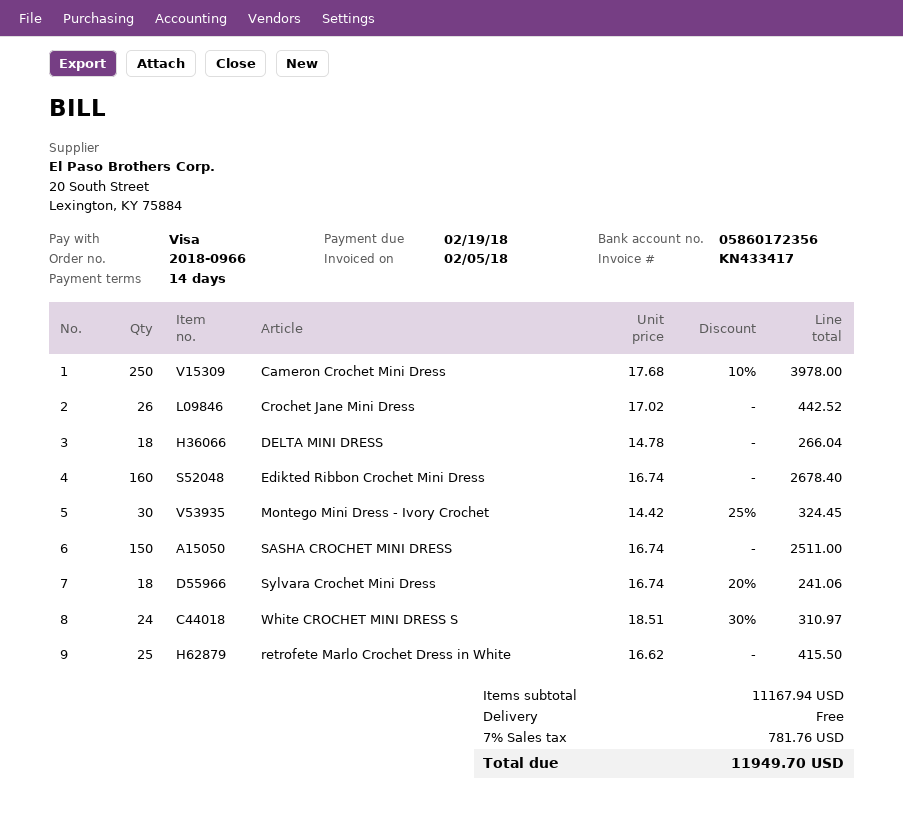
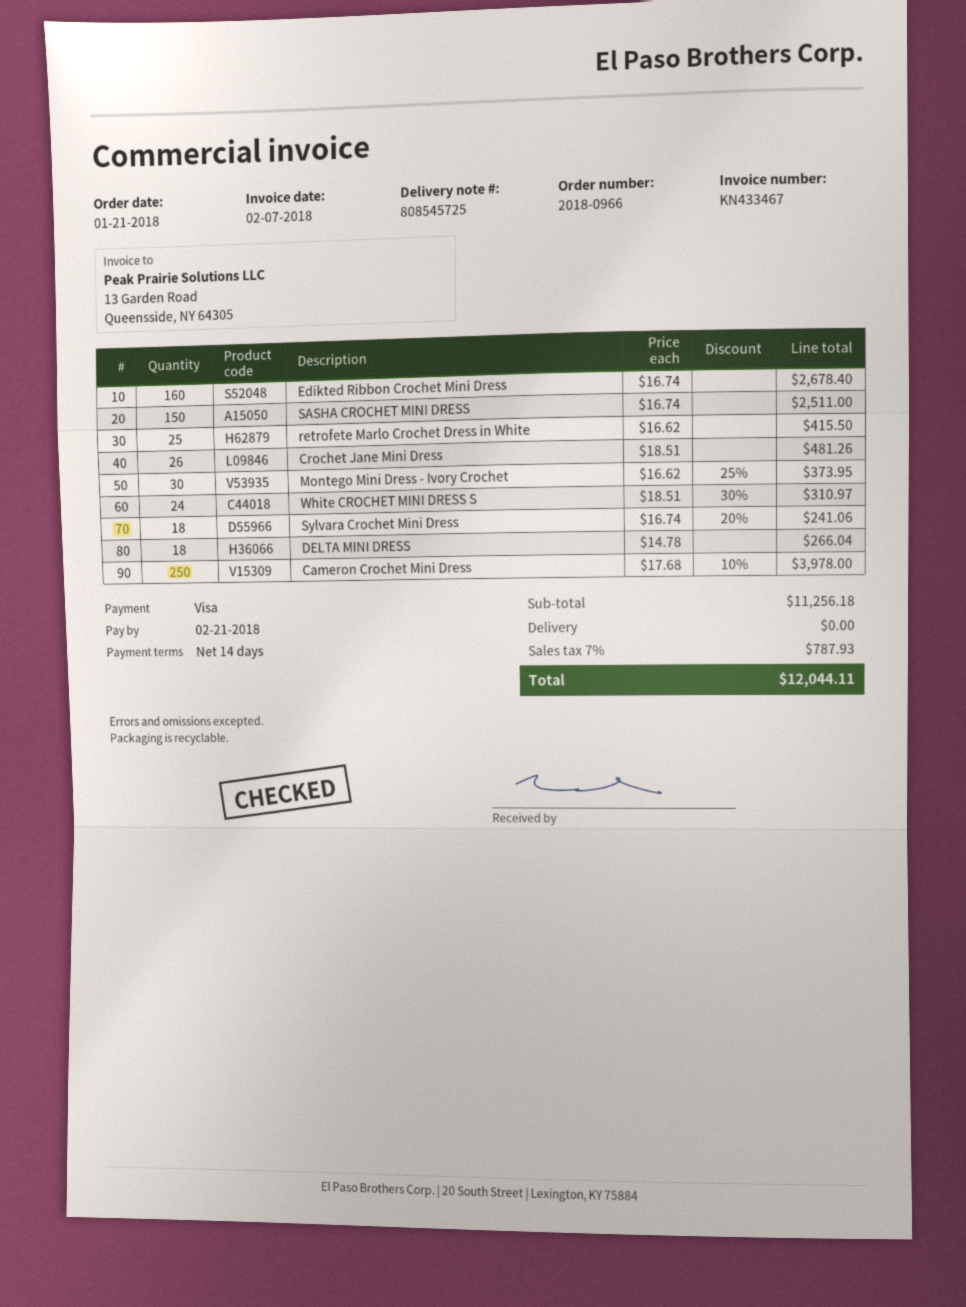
invoice number: KN433417 -> KN433467
invoice date: 2018-02-05 -> 2018-02-07
due date: 2018-02-19 -> 2018-02-21
Crochet Jane Mini Dress: 26 x 17.02 = 442.52 -> 26 x 18.51 = 481.26
Montego Mini Dress - Ivory Crochet: 30 x 14.42 - 25% = 324.45 -> 30 x 16.62 - 25% = 373.95
subtotal: 11167.94 -> 11256.18
tax: 7% = 781.76 -> 7% = 787.93
total: 11949.70 -> 12044.11

